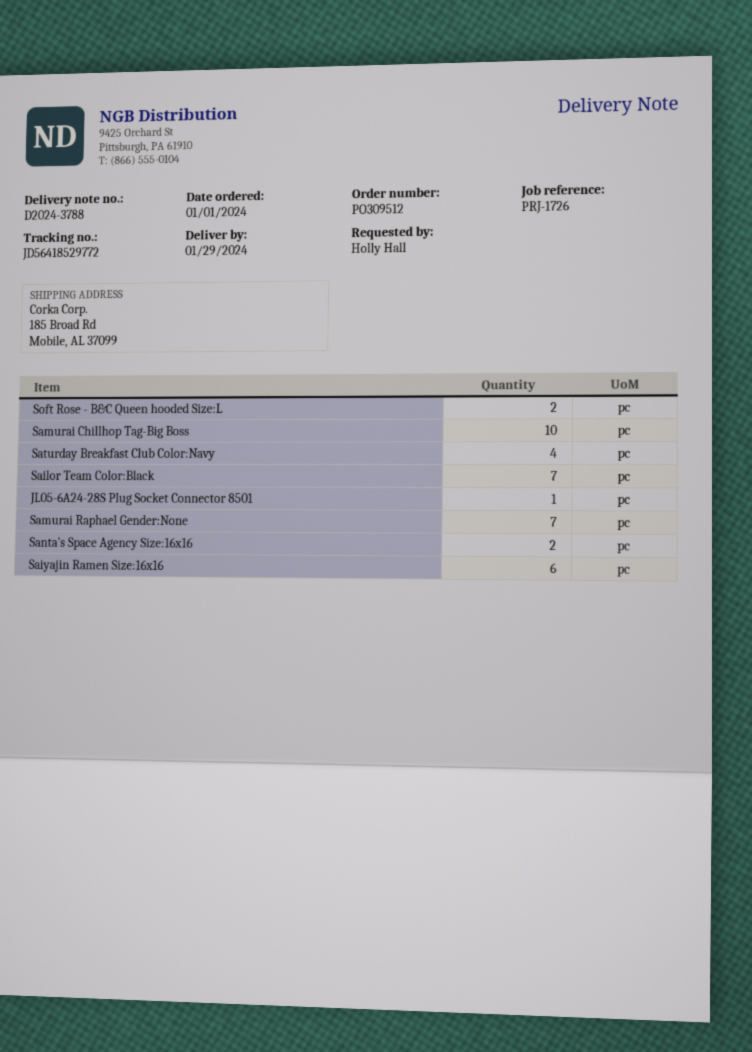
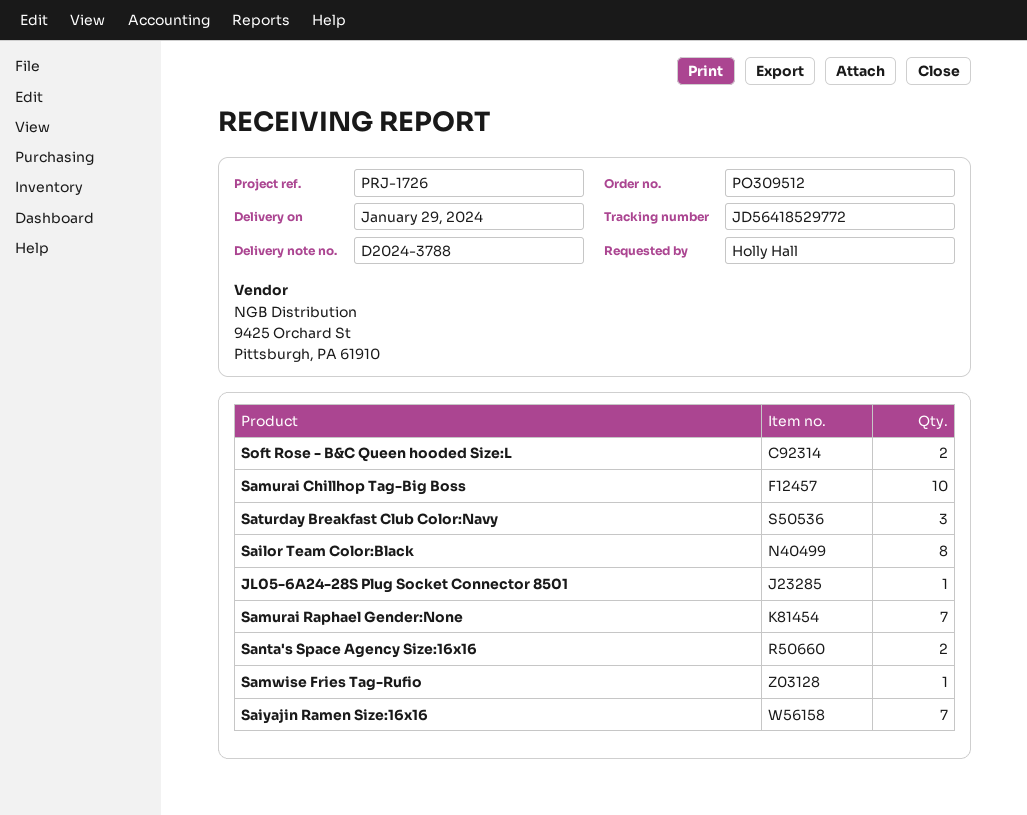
Saturday Breakfast Club Color:Navy: 4 -> 3
Sailor Team Color:Black: 7 -> 8
Saiyajin Ramen Size:16x16: 6 -> 7
Samwise Fries Tag-Rufio: none -> 1

